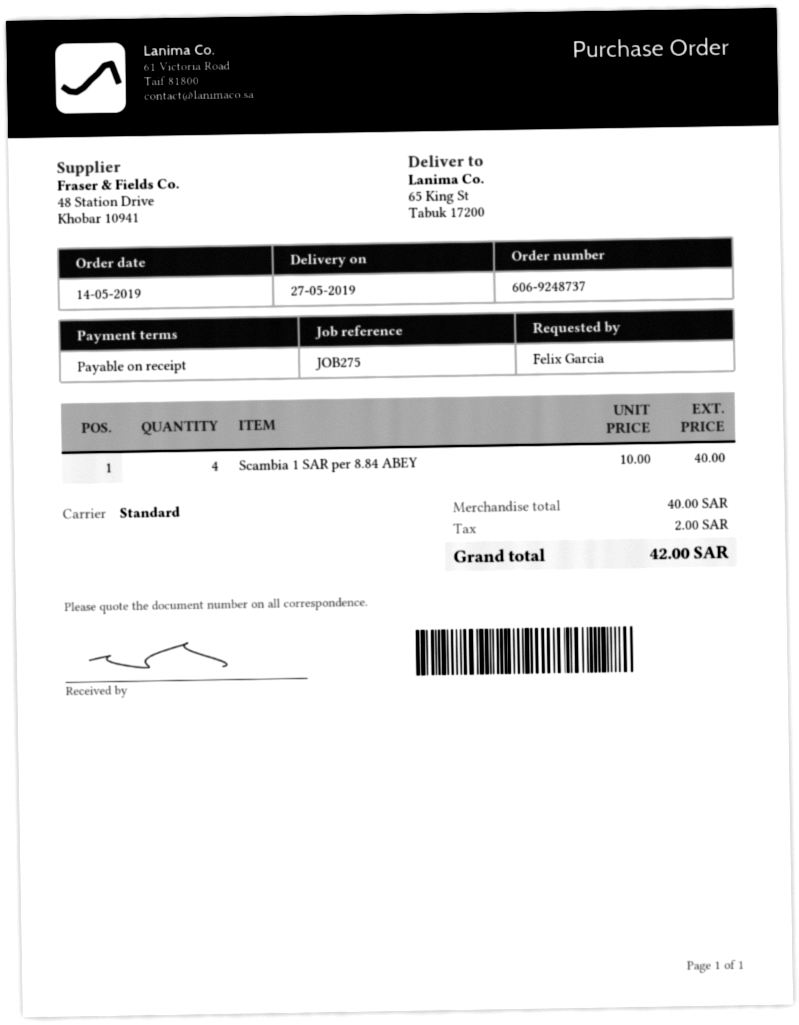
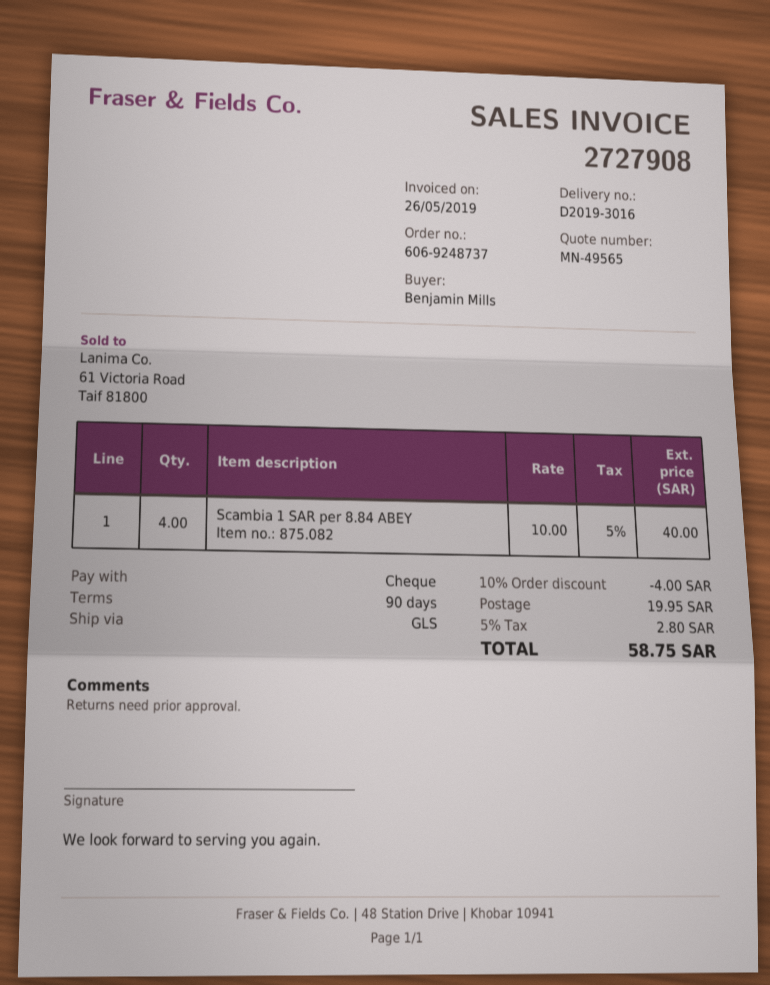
payment terms: on receipt -> 90 days
ordered by: Felix Garcia -> Benjamin Mills
shipping method: standard -> GLS
discount: none -> 10% = 4.00
shipping: none -> 19.95
tax: 2.00 -> 2.80
total: 42.00 -> 58.75

